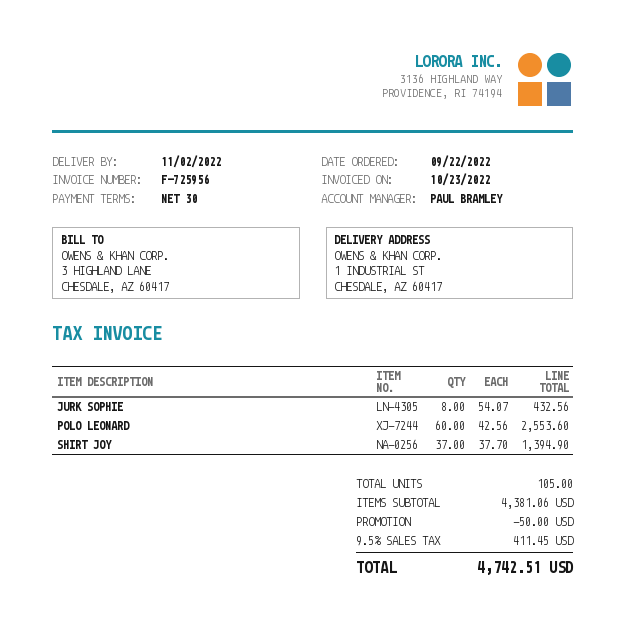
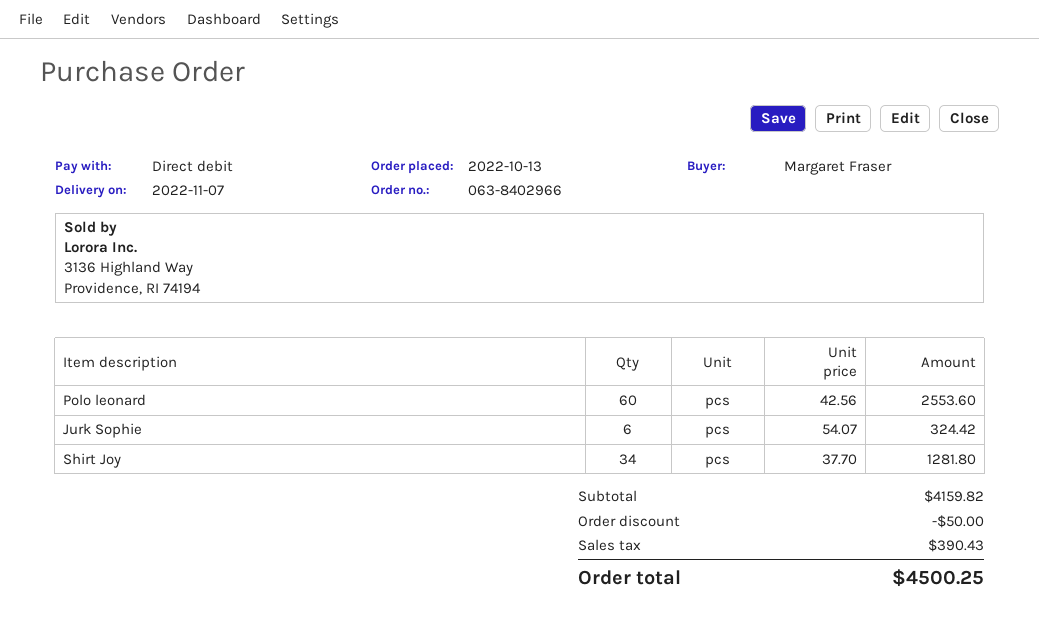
order date: 2022-09-22 -> 2022-10-13
delivery date: 2022-11-02 -> 2022-11-07
JURK SOPHIE: 8 x 54.07 = 432.56 -> 6 x 54.07 = 324.42
SHIRT JOY: 37 x 37.70 = 1394.90 -> 34 x 37.70 = 1281.80
subtotal: 4381.06 -> 4159.82
tax: 411.45 -> 390.43
total: 4742.51 -> 4500.25

